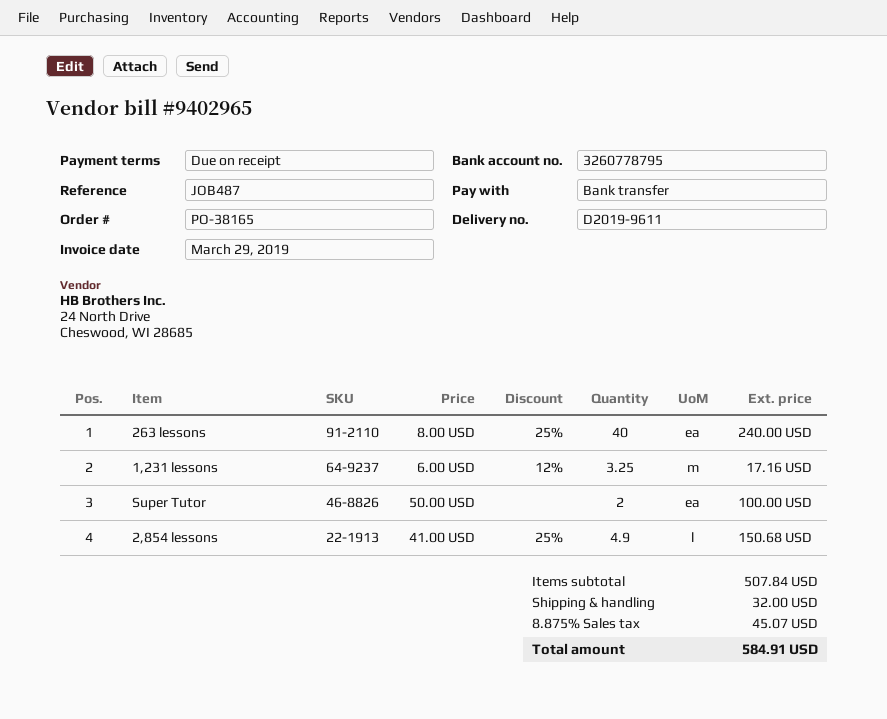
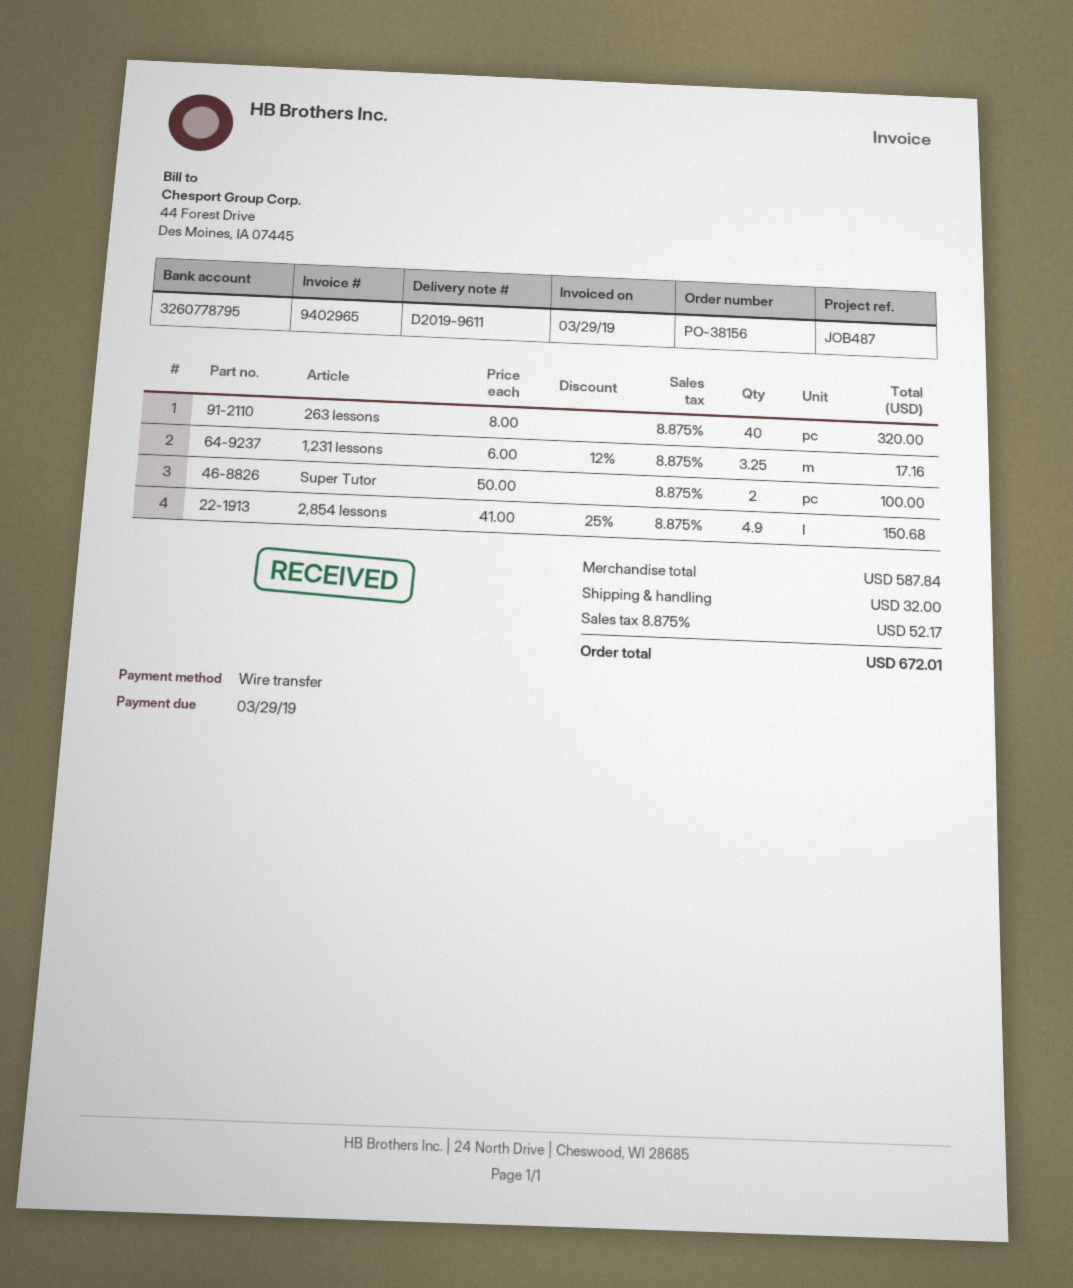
order number: PO-38165 -> PO-38156
263 lessons: 40 x 8.00 - 25% = 240.00 -> 40 x 8.00 = 320.00
subtotal: 507.84 -> 587.84
tax: 8.875% = 45.07 -> 8.875% = 52.17
total: 584.91 -> 672.01

